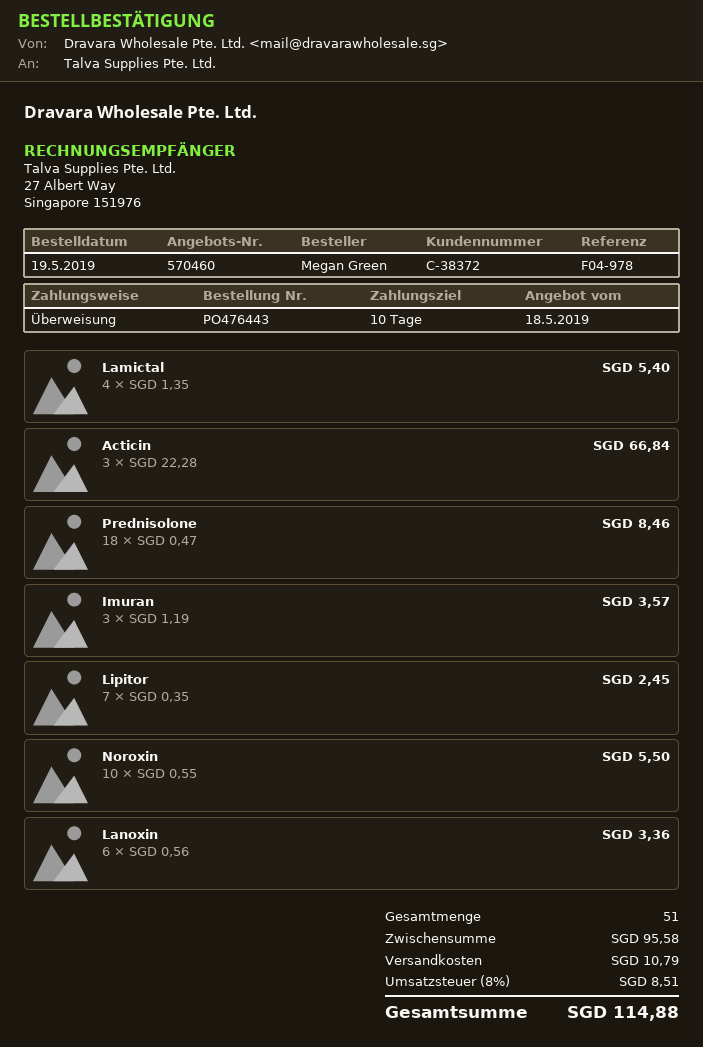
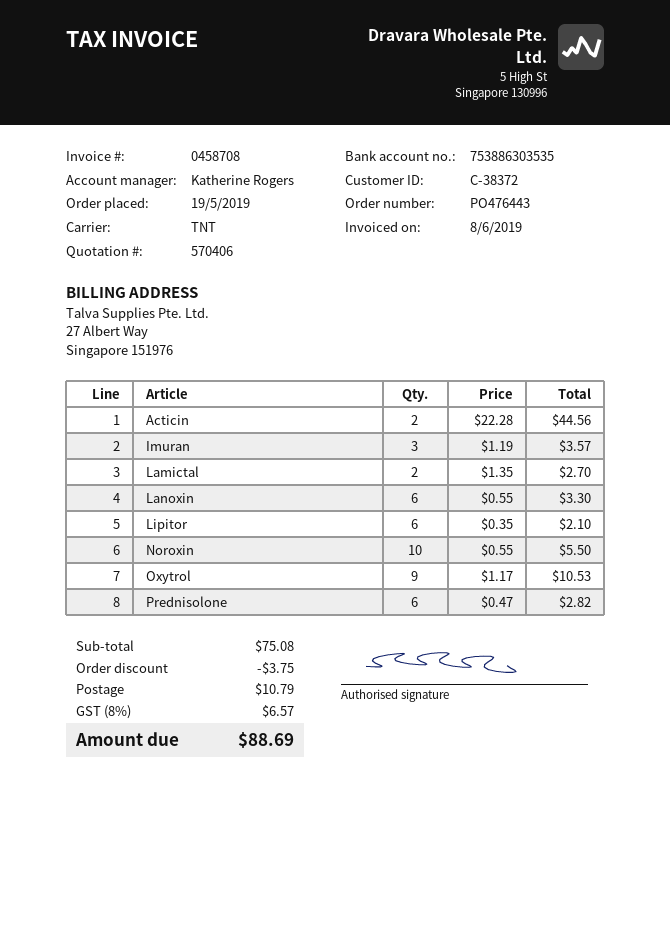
quote number: 570460 -> 570406
Lamictal: 4 x 1.35 = 5.40 -> 2 x 1.35 = 2.70
Acticin: 3 x 22.28 = 66.84 -> 2 x 22.28 = 44.56
Prednisolone: 18 x 0.47 = 8.46 -> 6 x 0.47 = 2.82
Lipitor: 7 x 0.35 = 2.45 -> 6 x 0.35 = 2.10
Lanoxin: 6 x 0.56 = 3.36 -> 6 x 0.55 = 3.30
Oxytrol: none -> 9 x 1.17 = 10.53
subtotal: 95.58 -> 75.08
discount: none -> 3.75
tax: 8% = 8.51 -> 8% = 6.57
total: 114.88 -> 88.69

